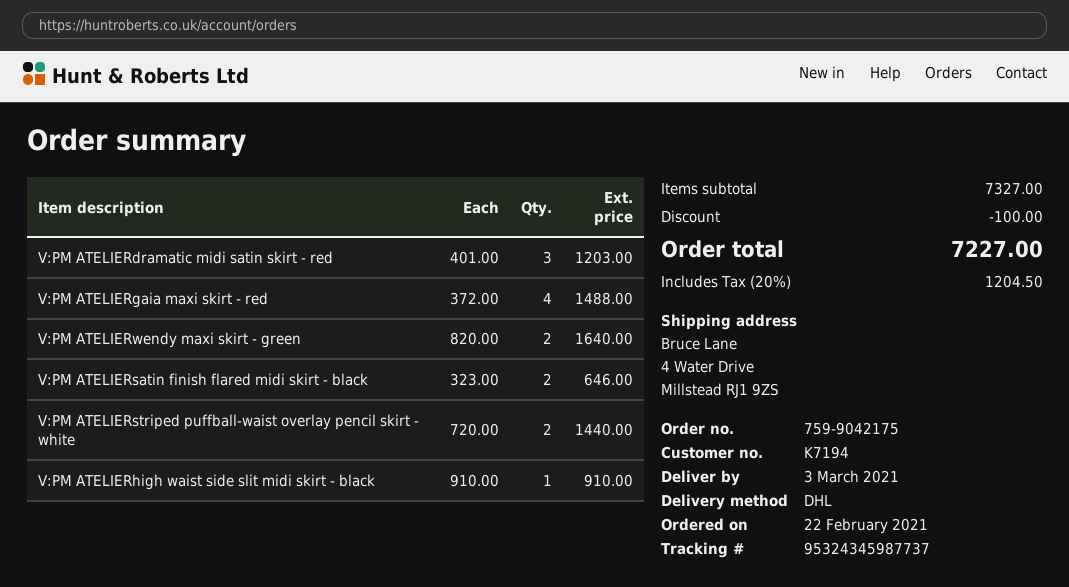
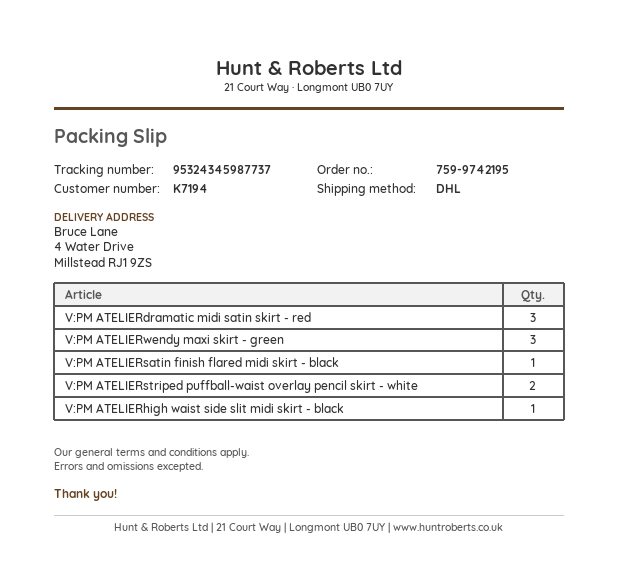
order number: 759-9042175 -> 759-9742195
V:PM ATELIERgaia maxi skirt - red: 4 -> none
V:PM ATELIERwendy maxi skirt - green: 2 -> 3
V:PM ATELIERsatin finish flared midi skirt - black: 2 -> 1

